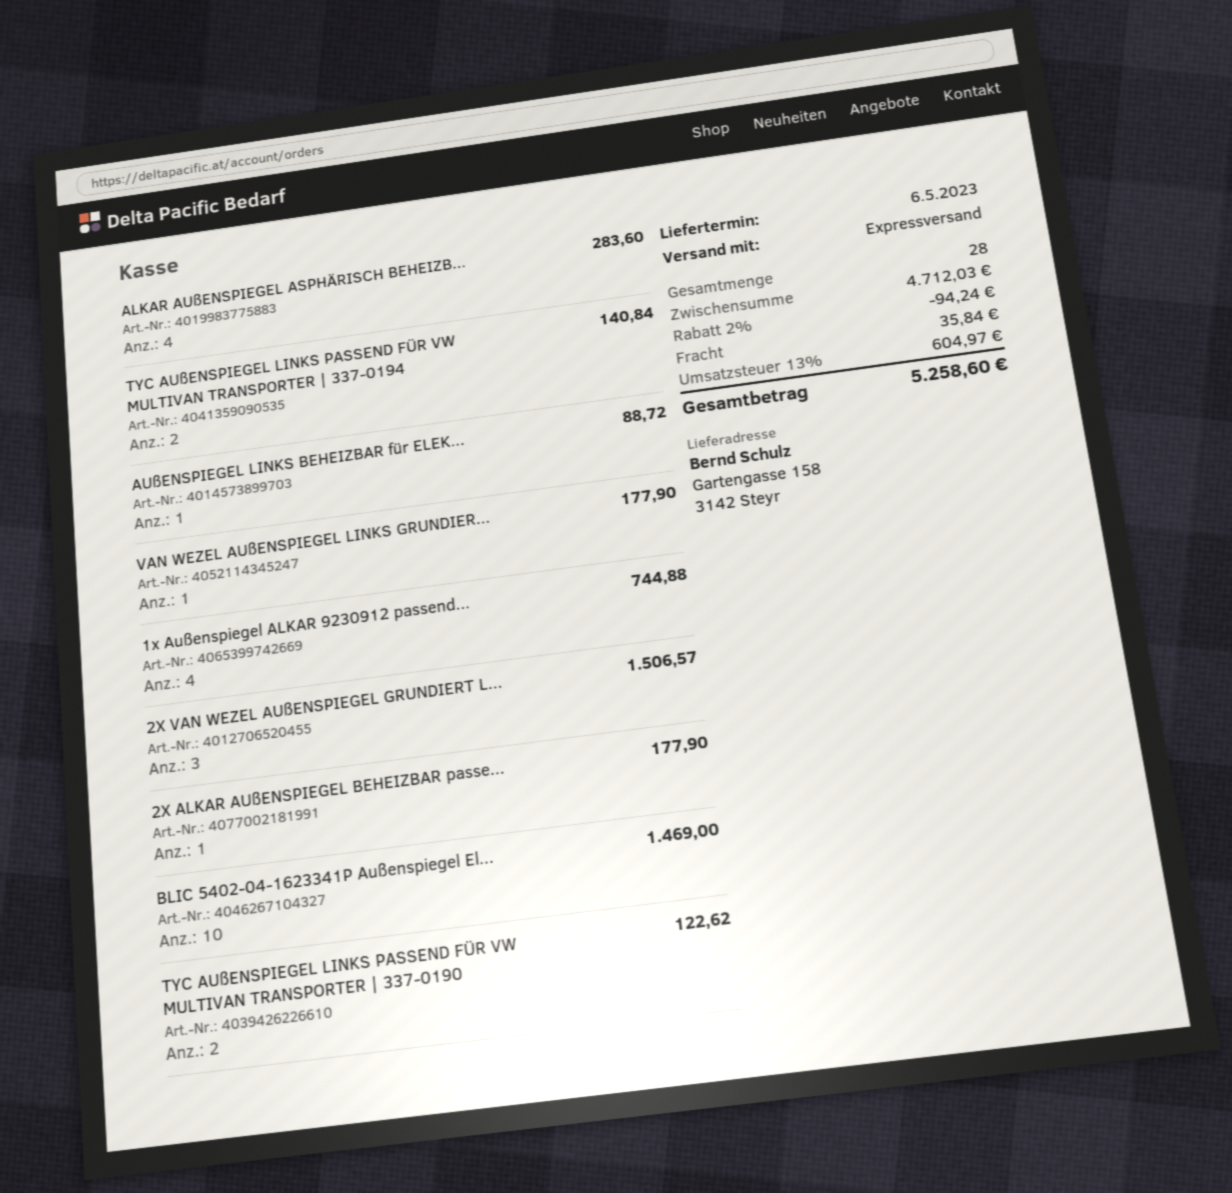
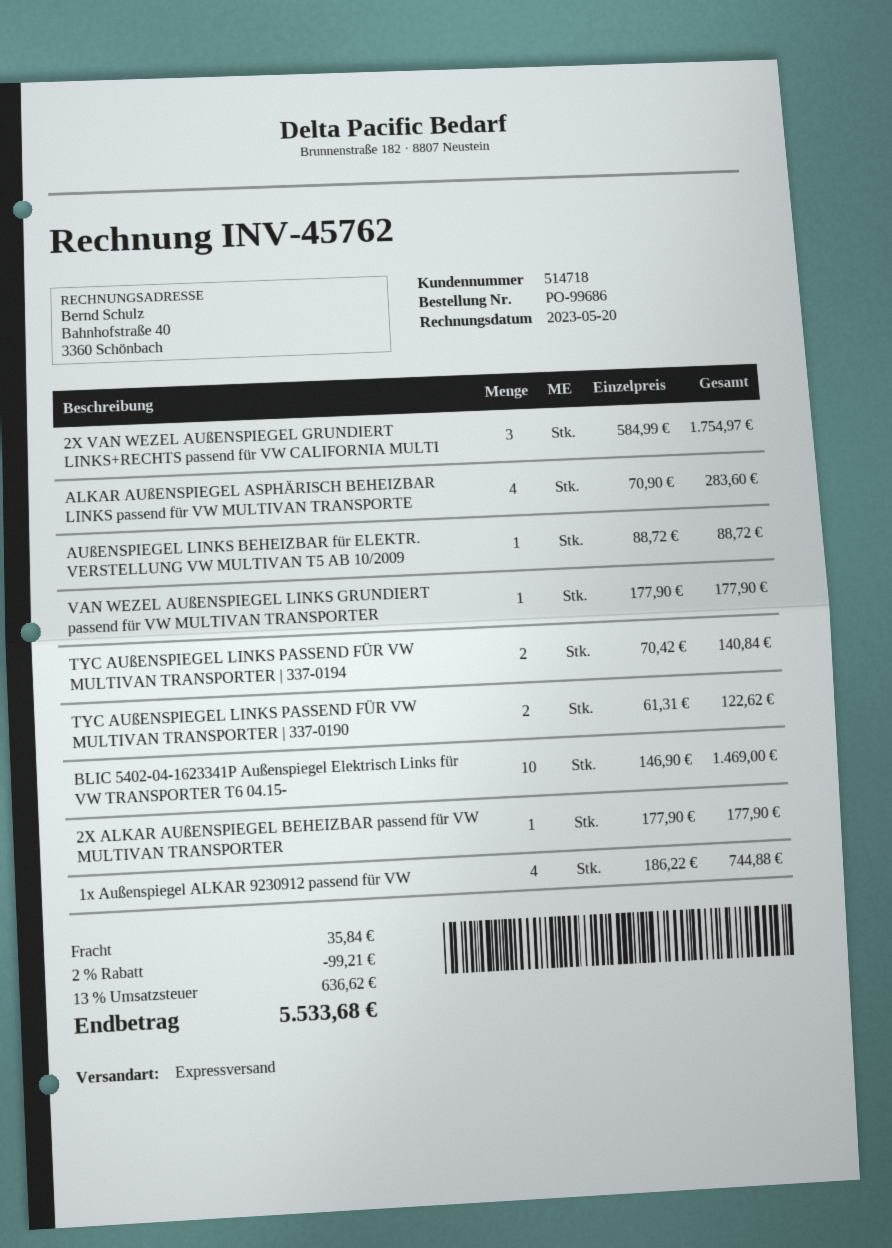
2X VAN WEZEL AUßENSPIEGEL GRUNDIERT L...: 3 for 1506.57 -> 3 for 1754.97
discount: 2% = 94.24 -> 2% = 99.21
tax: 13% = 604.97 -> 13% = 636.62
total: 5258.60 -> 5533.68

